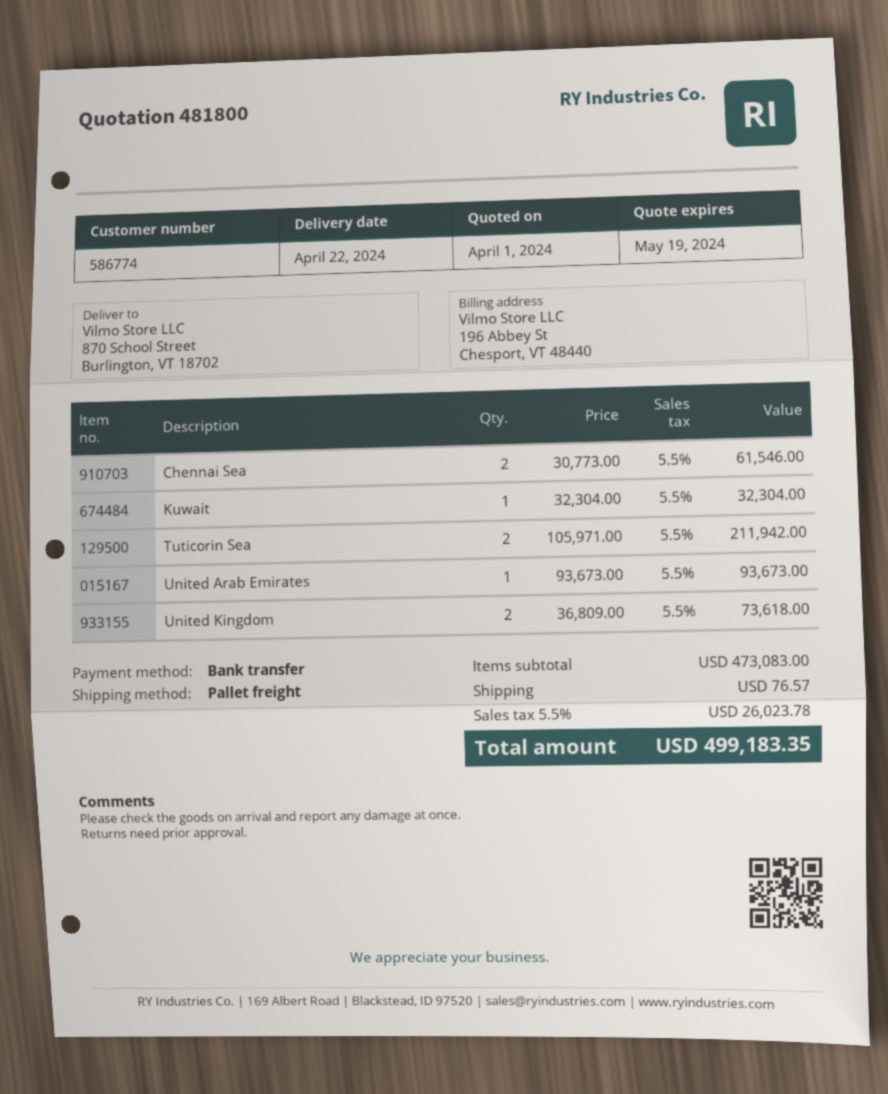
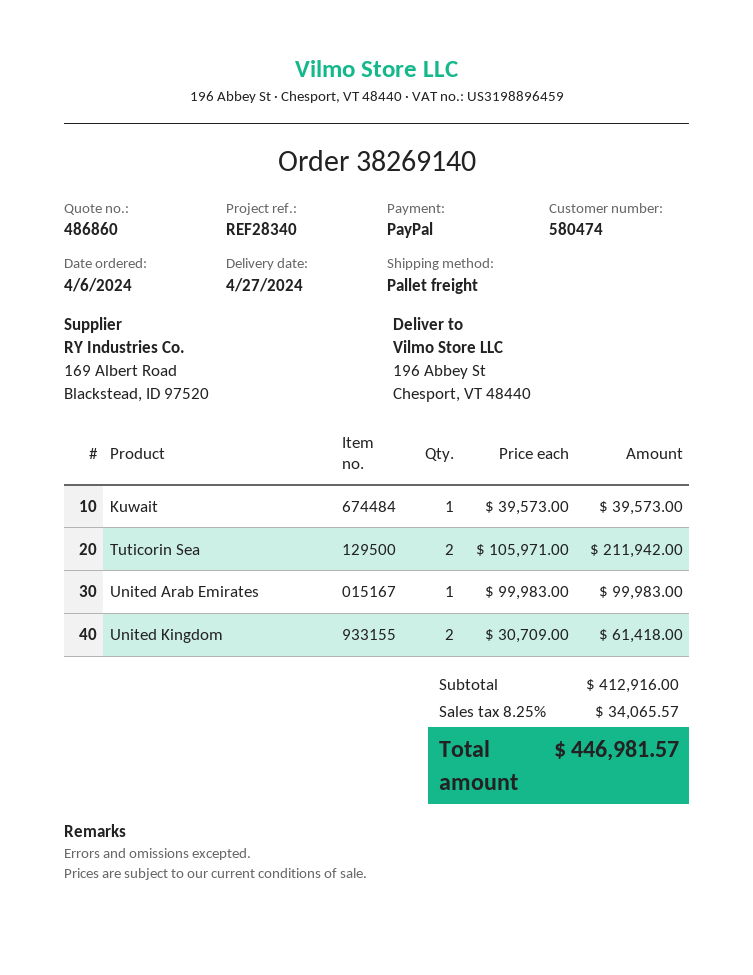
quote number: 481800 -> 486860
delivery date: 2024-04-22 -> 2024-04-27
customer number: 586774 -> 580474
payment method: bank transfer -> PayPal
ship to: 870 School Street, Burlington, VT 18702 -> 196 Abbey St, Chesport, VT 48440
Chennai Sea: 2 x 30773.00 = 61546.00 -> none
Kuwait: 1 x 32304.00 = 32304.00 -> 1 x 39573.00 = 39573.00
United Arab Emirates: 1 x 93673.00 = 93673.00 -> 1 x 99983.00 = 99983.00
United Kingdom: 2 x 36809.00 = 73618.00 -> 2 x 30709.00 = 61418.00
subtotal: 473083.00 -> 412916.00
shipping: 76.57 -> none
tax: 5.5% = 26023.78 -> 8.25% = 34065.57
total: 499183.35 -> 446981.57

